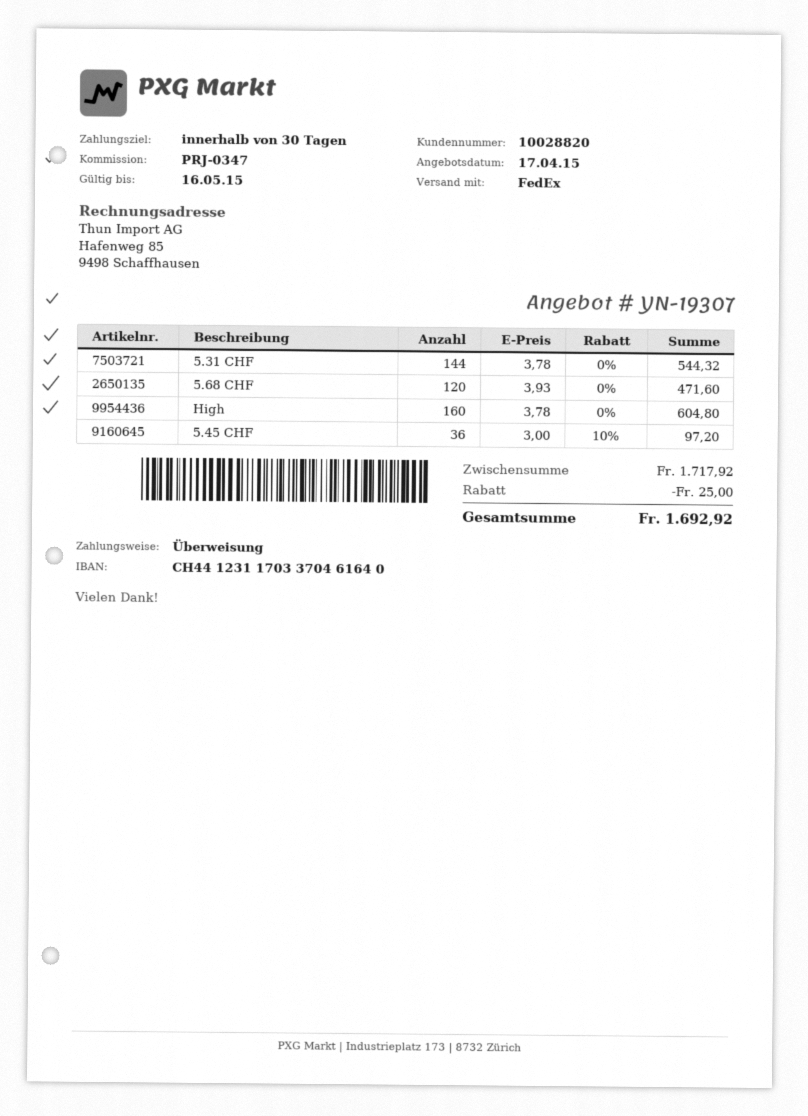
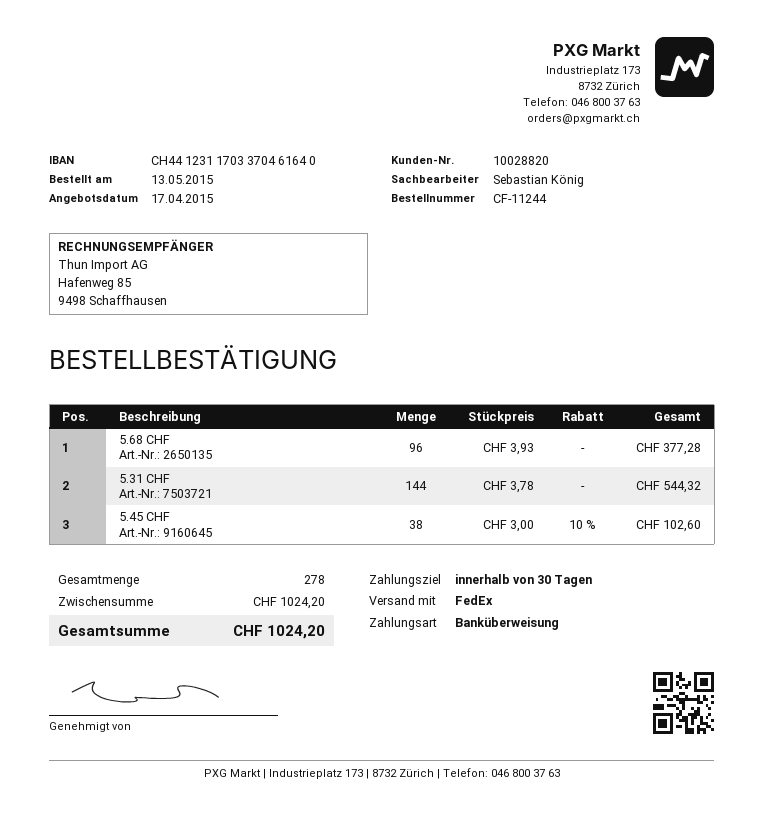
5.68 CHF: 120 x 3.93 = 471.60 -> 96 x 3.93 = 377.28
High: 160 x 3.78 = 604.80 -> none
5.45 CHF: 36 x 3.00 - 10% = 97.20 -> 38 x 3.00 - 10% = 102.60
subtotal: 1717.92 -> 1024.20
discount: 25.00 -> none
total: 1692.92 -> 1024.20

